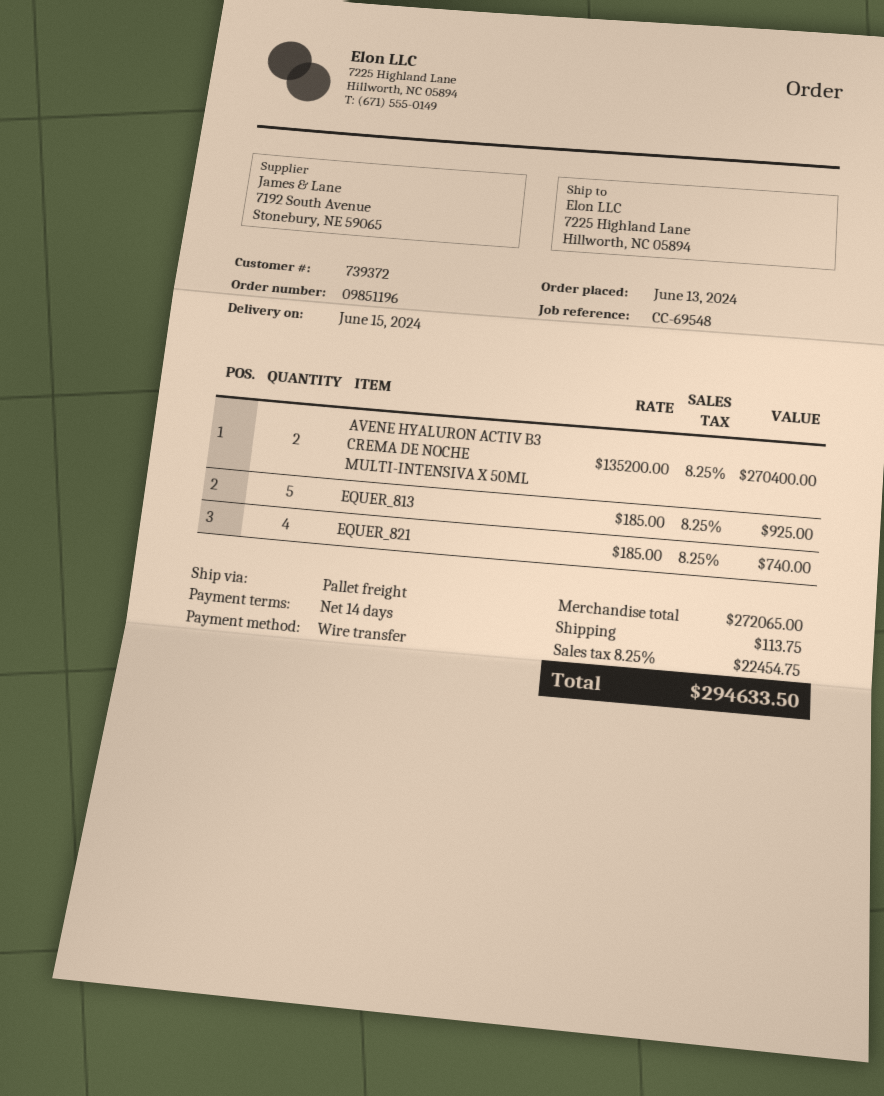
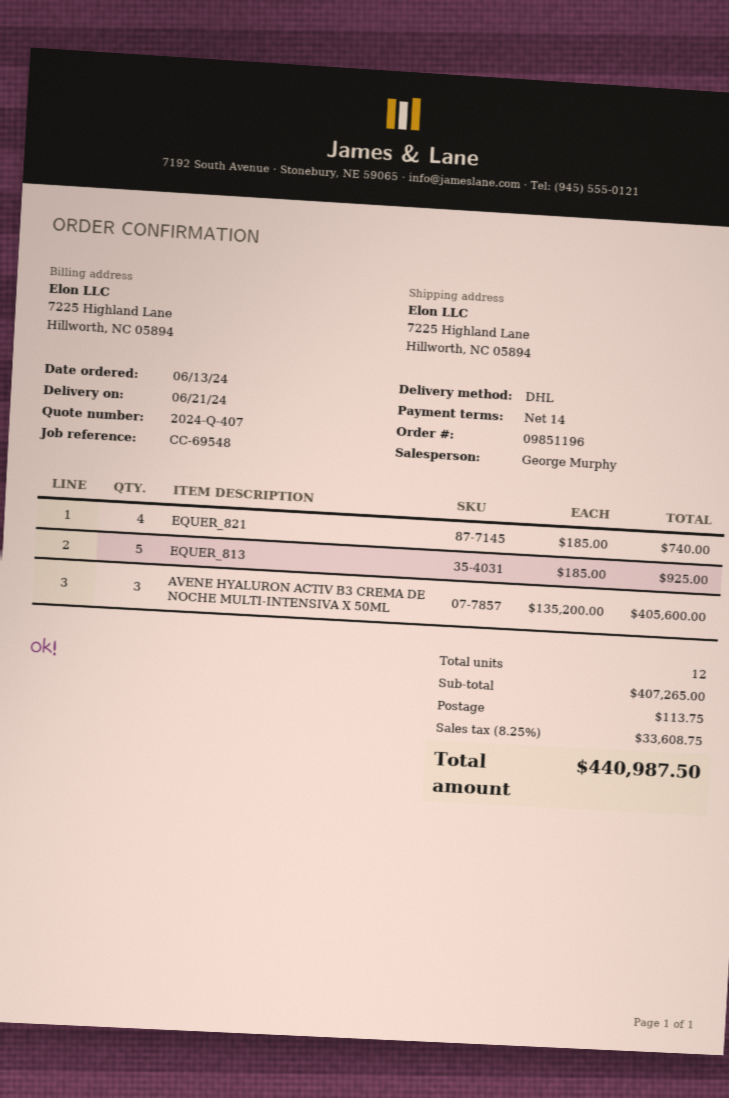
delivery date: 2024-06-15 -> 2024-06-21
shipping method: pallet freight -> DHL
AVENE HYALURON ACTIV B3 CREMA DE NOCHE MULTI-INTENSIVA X 50ML: 2 x 135200.00 = 270400.00 -> 3 x 135200.00 = 405600.00
subtotal: 272065.00 -> 407265.00
tax: 8.25% = 22454.75 -> 8.25% = 33608.75
total: 294633.50 -> 440987.50

